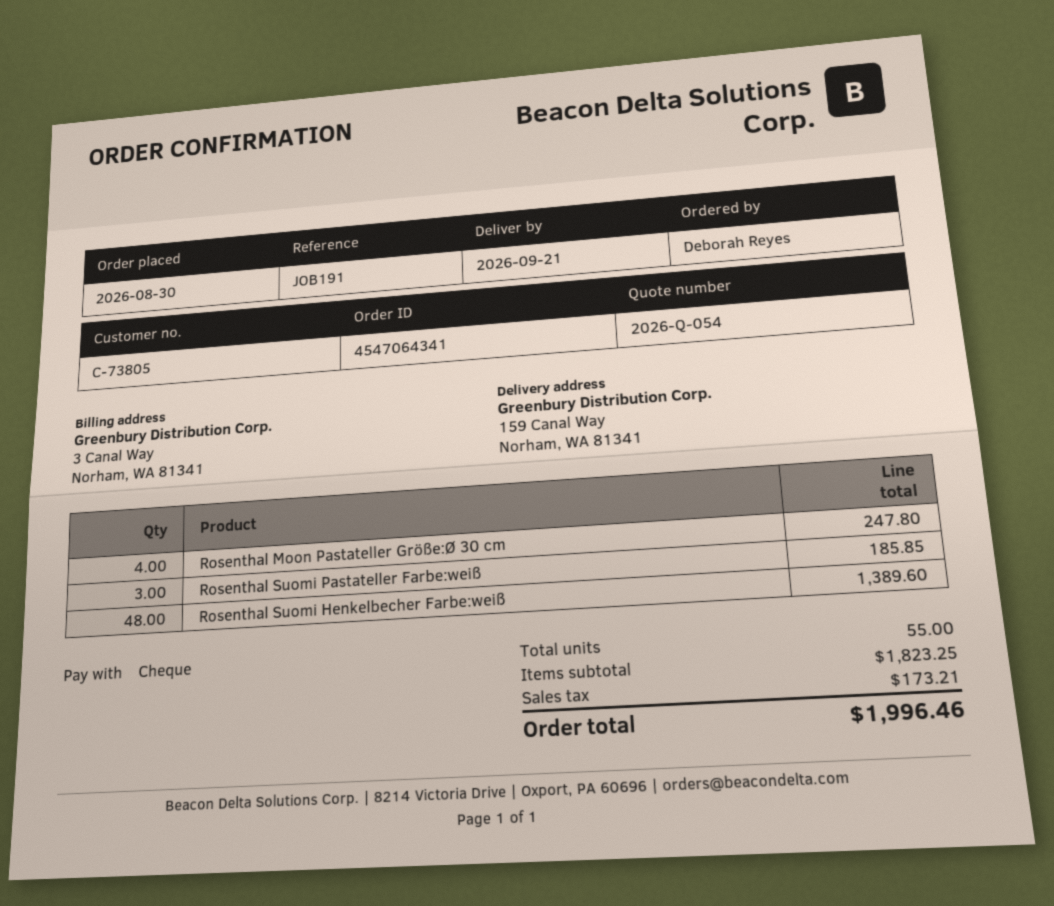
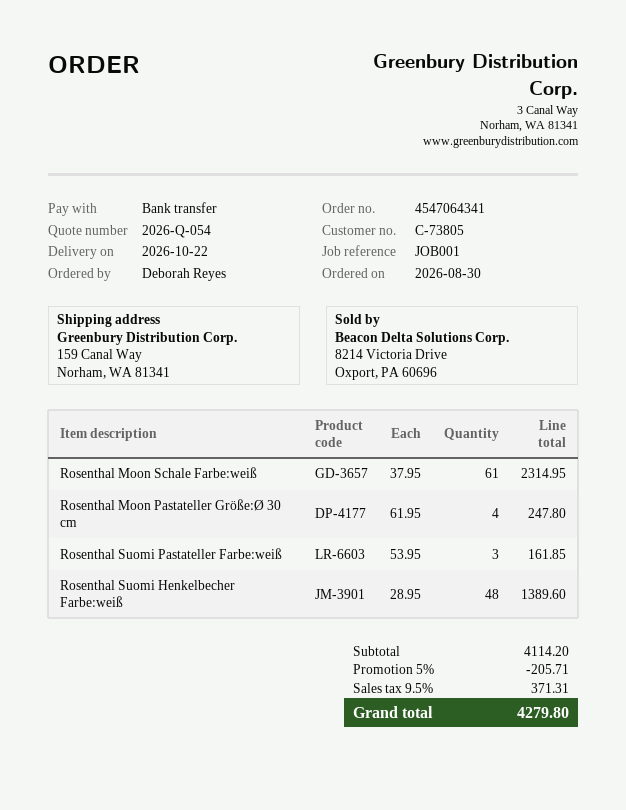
delivery date: 2026-09-21 -> 2026-10-22
reference: JOB191 -> JOB001
payment method: cheque -> bank transfer
Rosenthal Suomi Pastateller Farbe:weiß: 3 for 185.85 -> 3 for 161.85
Rosenthal Moon Schale Farbe:weiß: none -> 61 for 2314.95
subtotal: 1823.25 -> 4114.20
discount: none -> 5% = 205.71
tax: 173.21 -> 371.31
total: 1996.46 -> 4279.80

